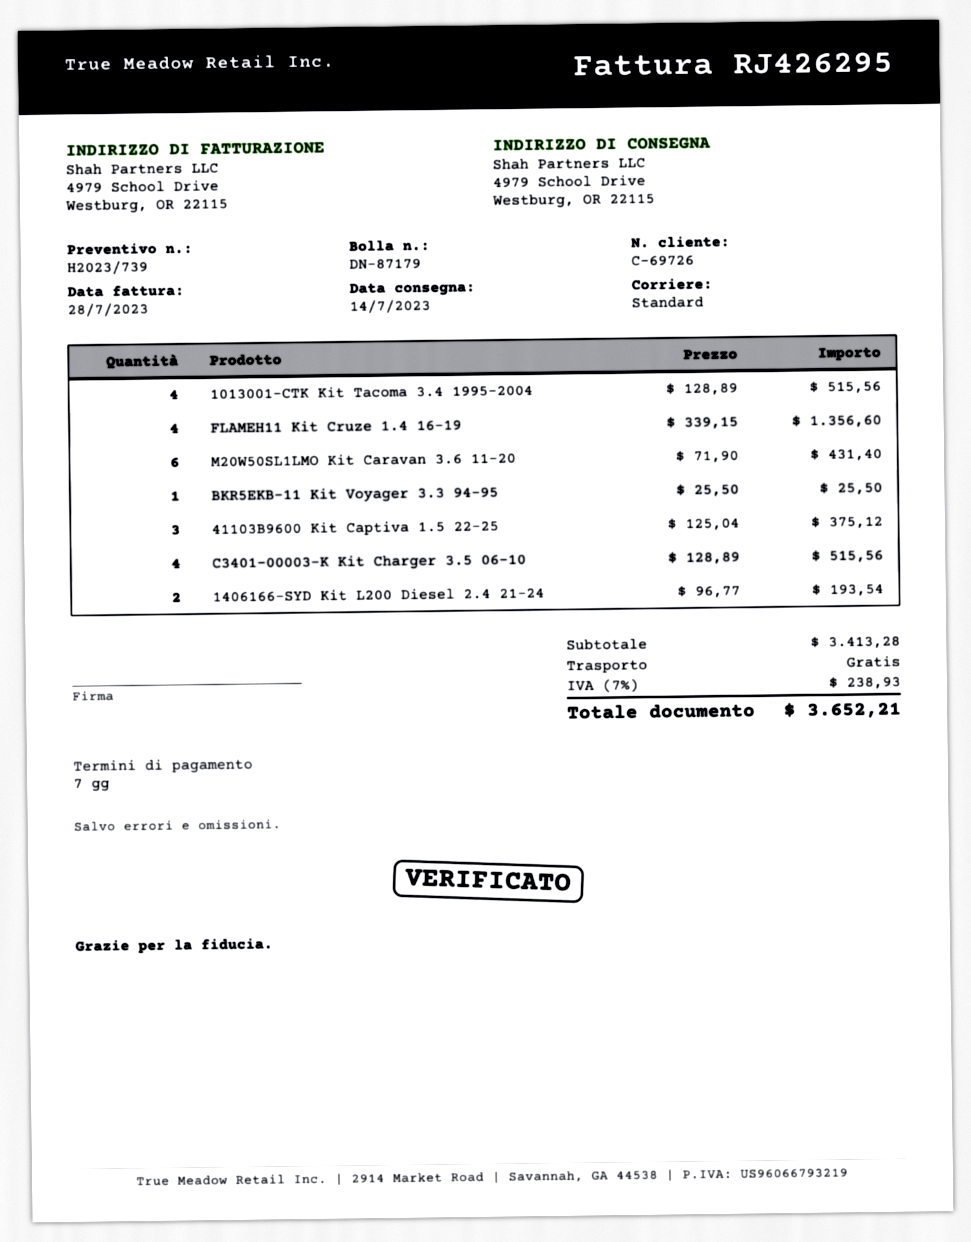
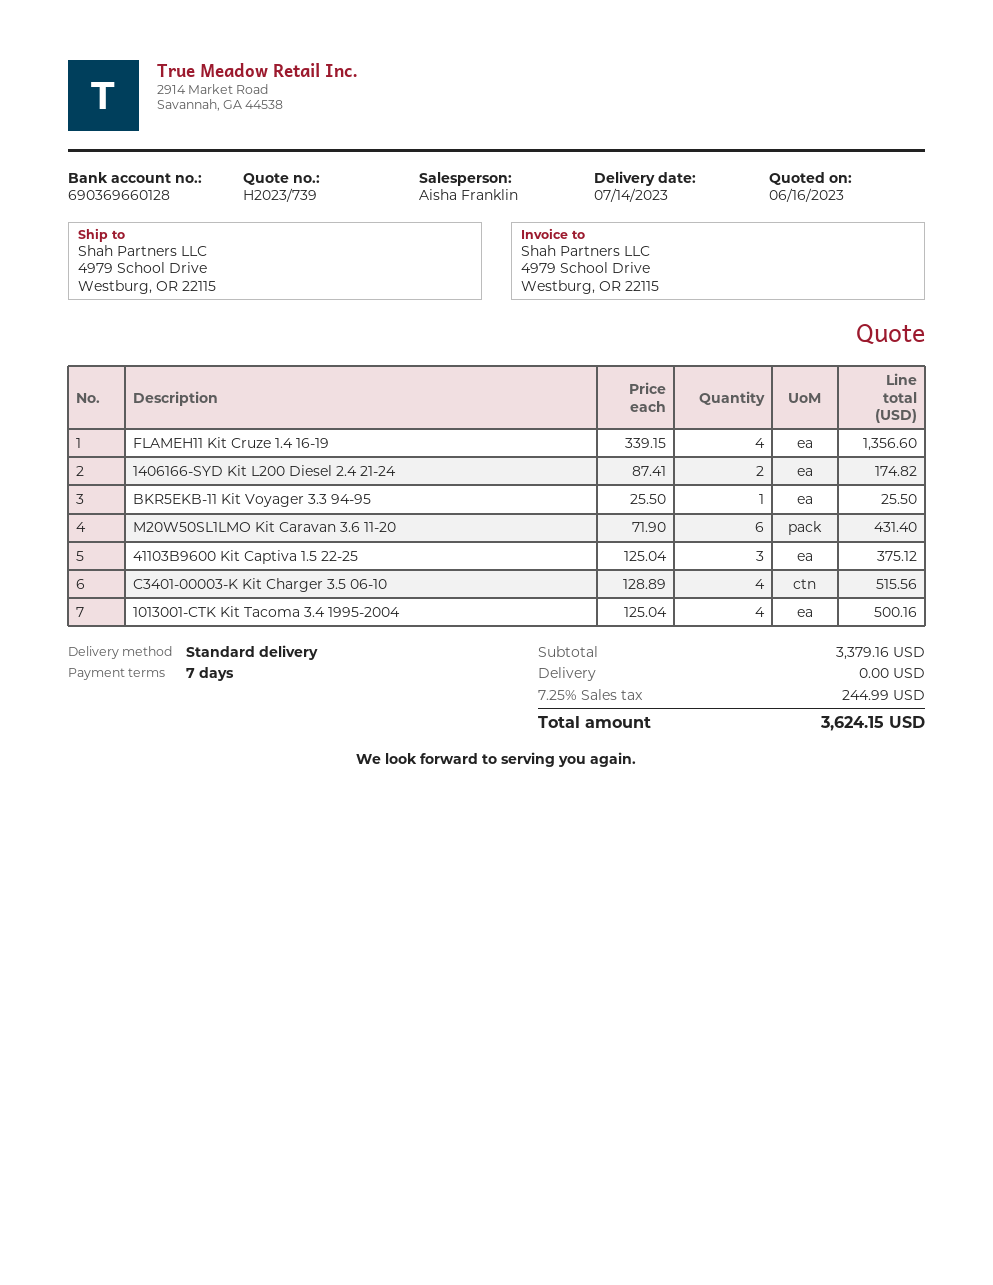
1013001-CTK Kit Tacoma 3.4 1995-2004: 4 x 128.89 = 515.56 -> 4 x 125.04 = 500.16
1406166-SYD Kit L200 Diesel 2.4 21-24: 2 x 96.77 = 193.54 -> 2 x 87.41 = 174.82
subtotal: 3413.28 -> 3379.16
tax: 7% = 238.93 -> 7.25% = 244.99
total: 3652.21 -> 3624.15

